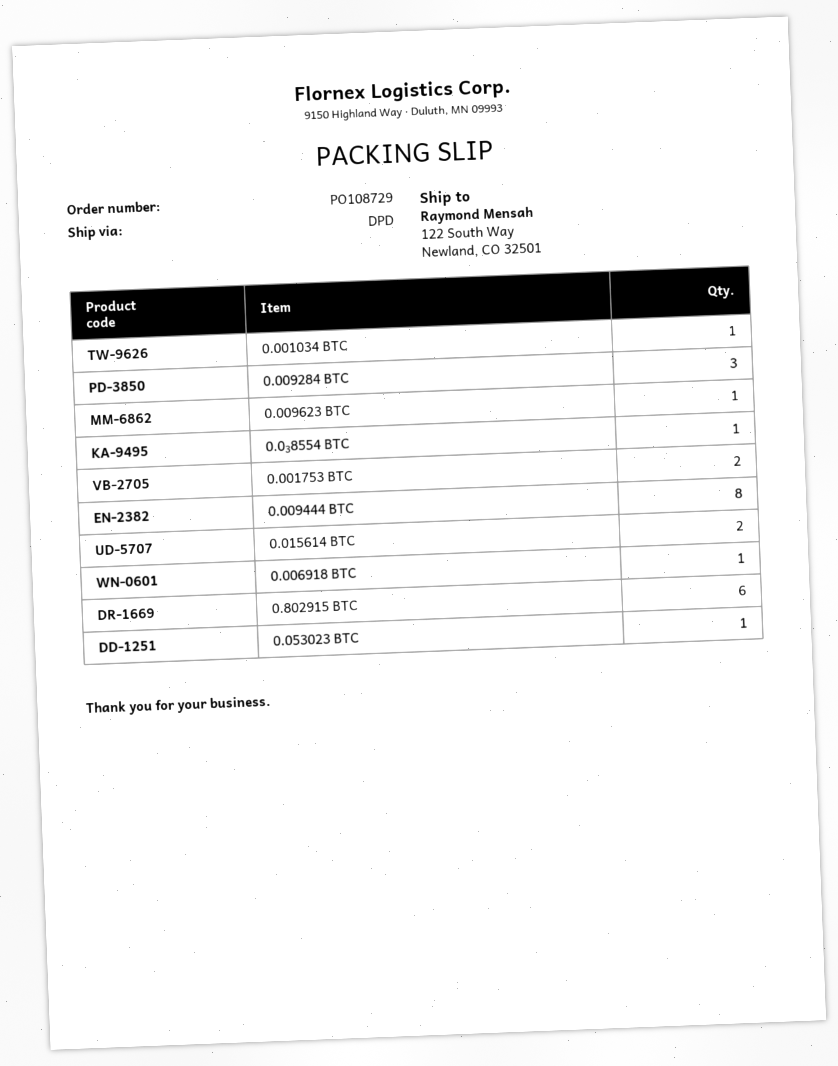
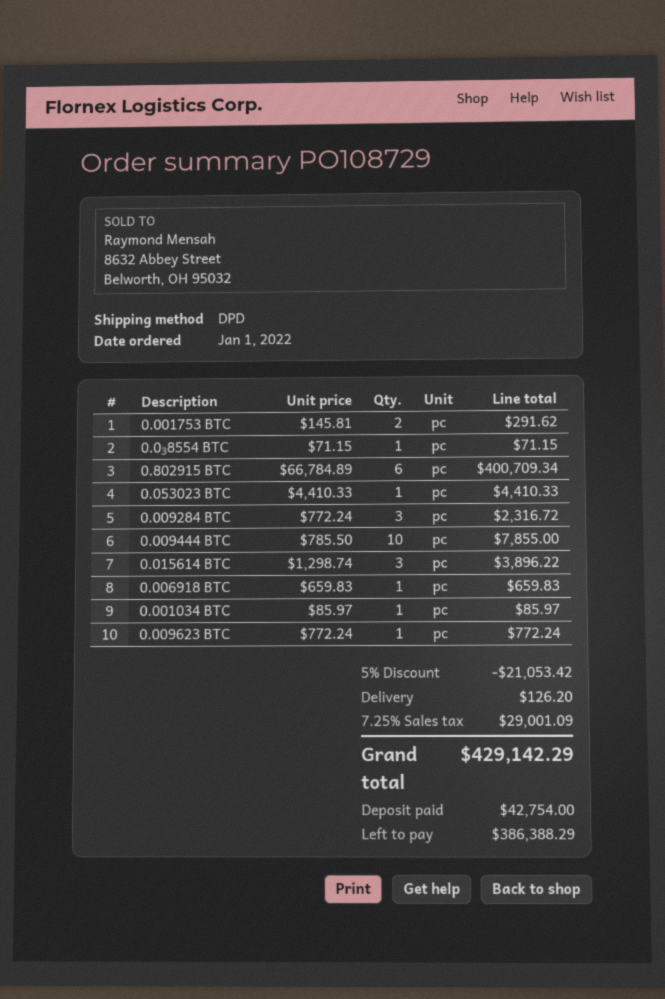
0.009444 BTC: 8 -> 10
0.015614 BTC: 2 -> 3

